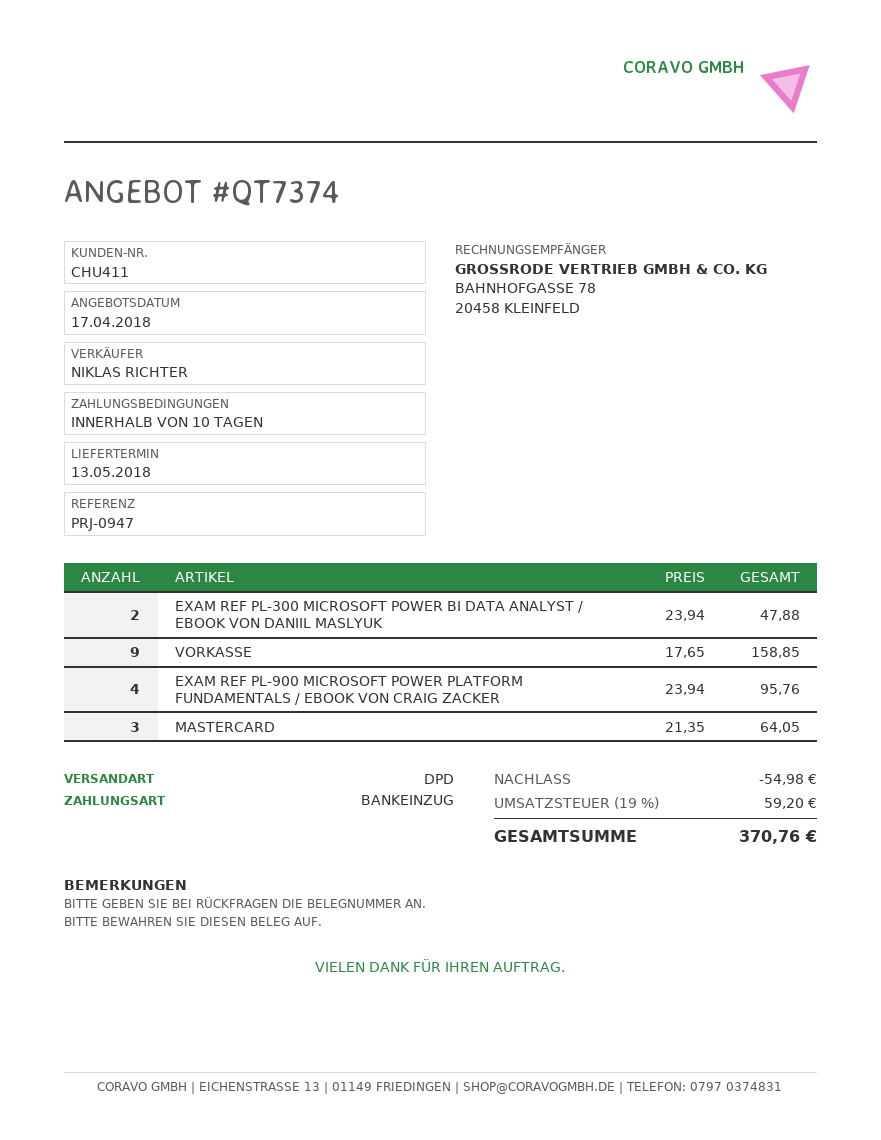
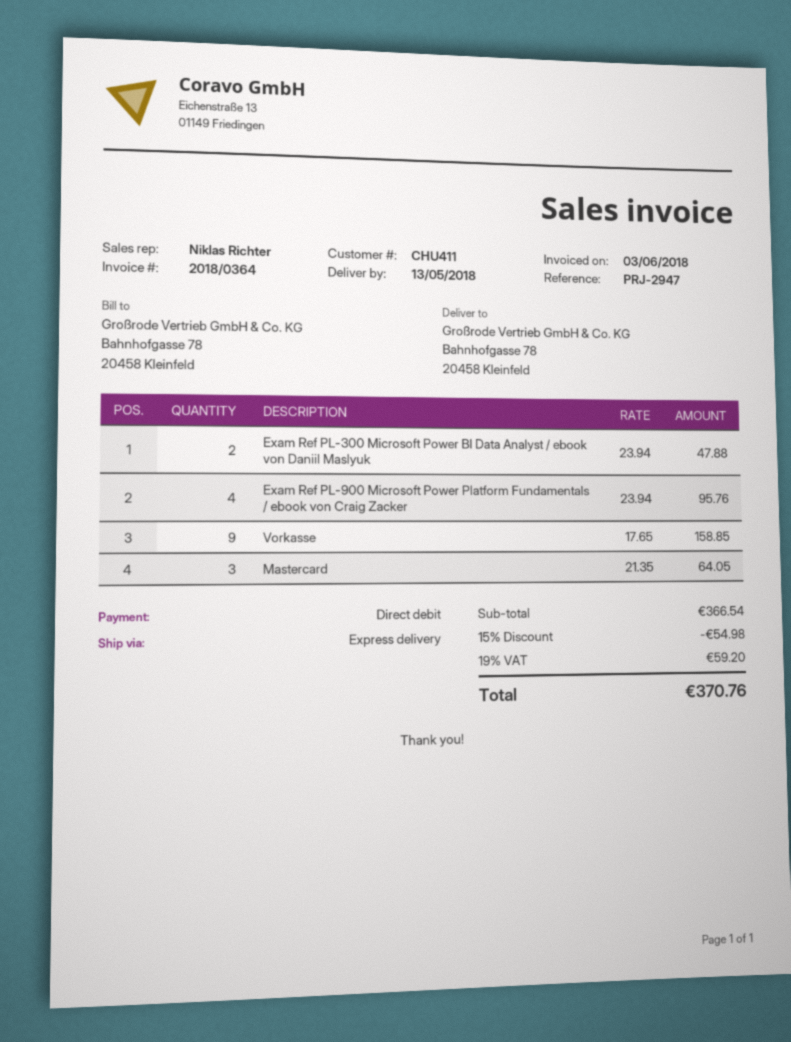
reference: PRJ-0947 -> PRJ-2947
shipping method: DPD -> express

